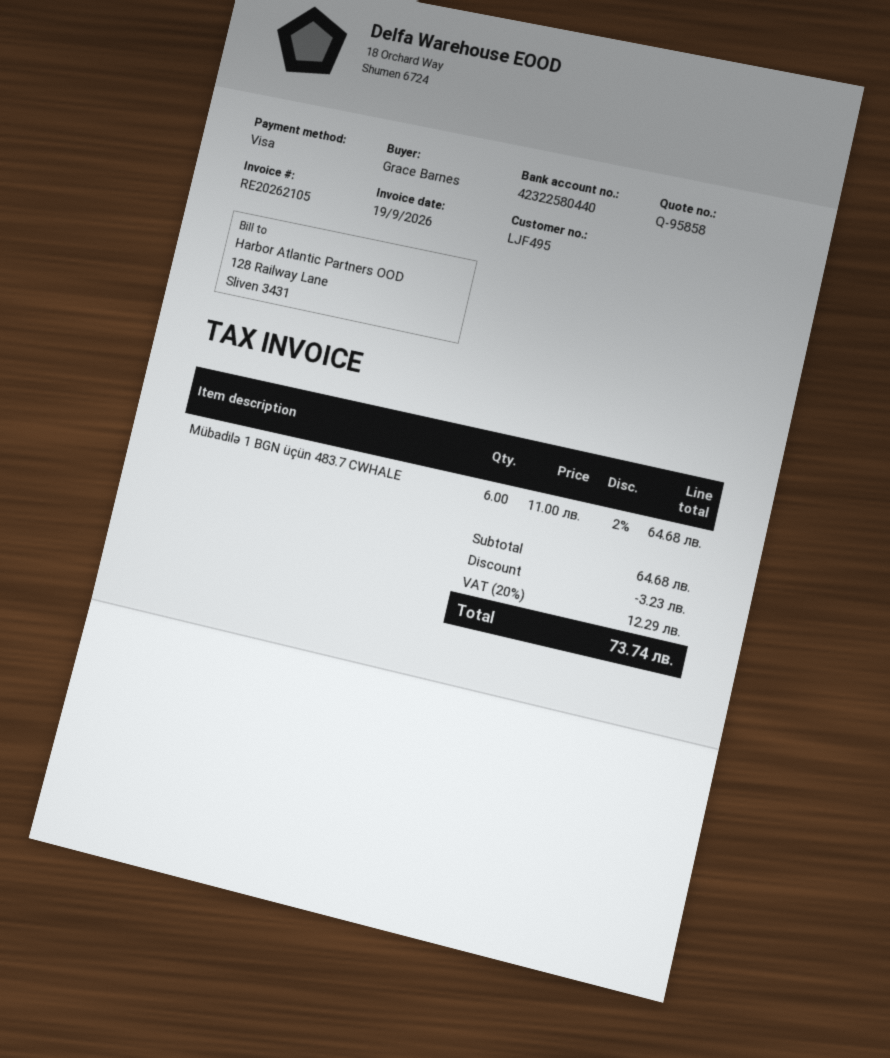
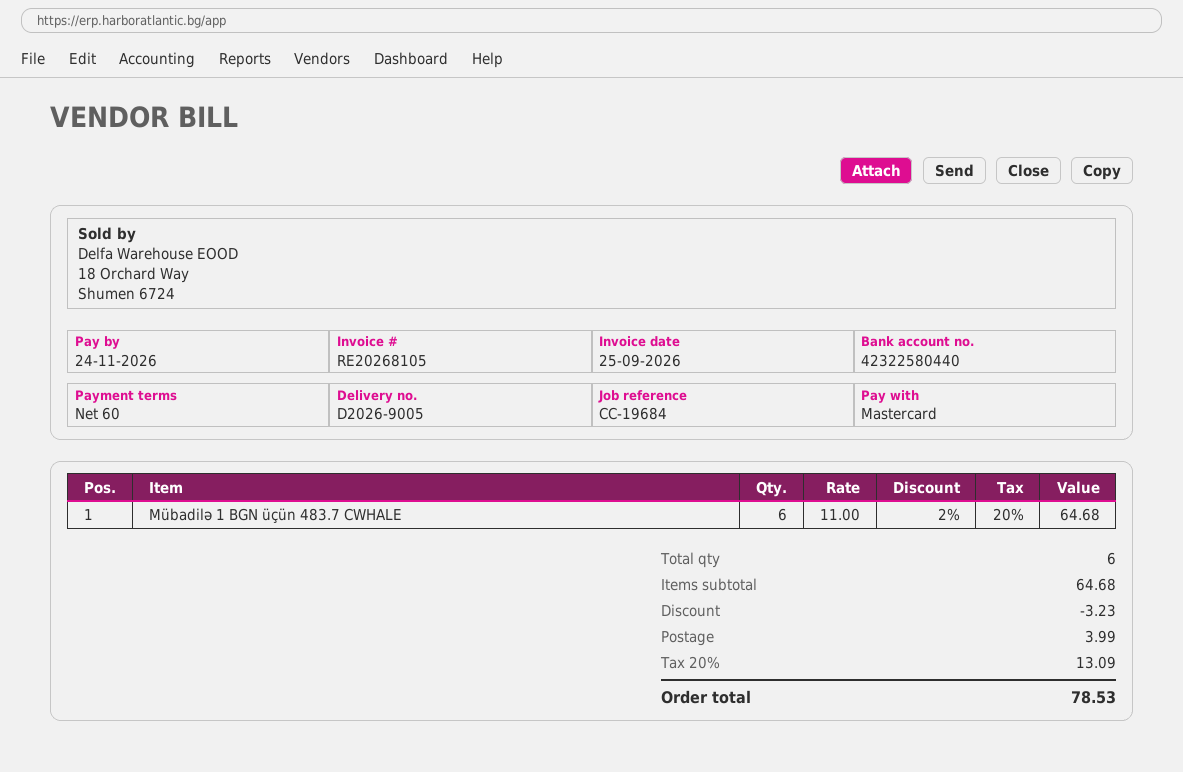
invoice number: RE20262105 -> RE20268105
invoice date: 2026-09-19 -> 2026-09-25
payment method: Visa -> Mastercard
shipping: none -> 3.99
tax: 20% = 12.29 -> 20% = 13.09
total: 73.74 -> 78.53

